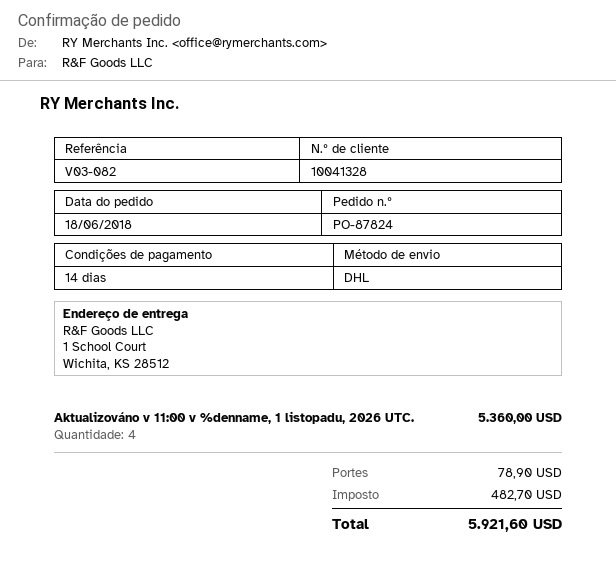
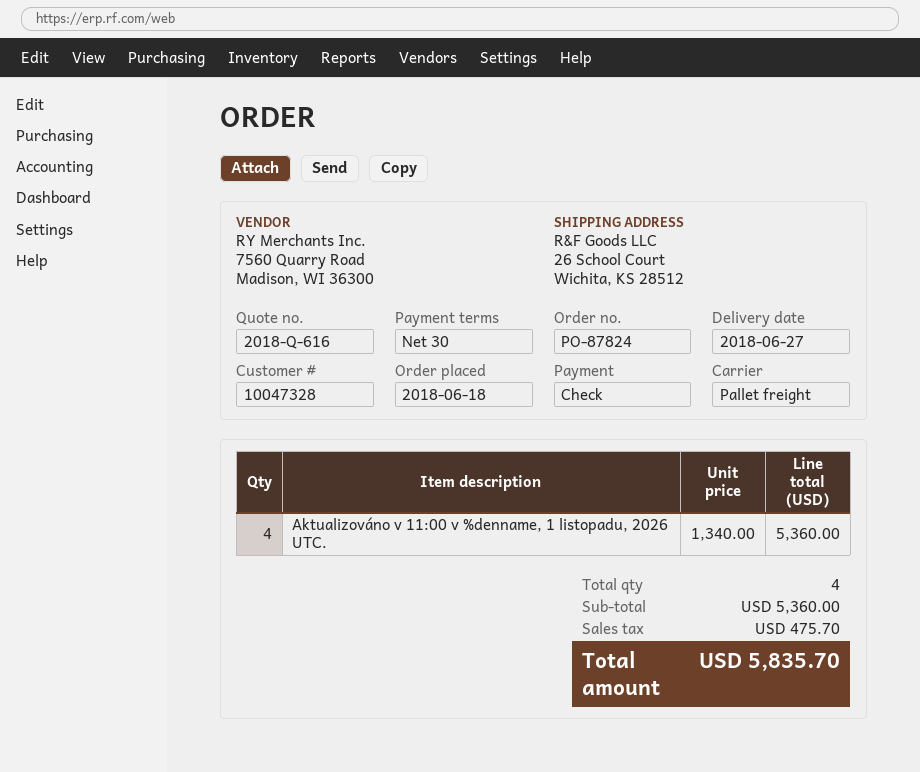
payment terms: 14 days -> 30 days
customer number: 10041328 -> 10047328
shipping method: DHL -> pallet freight
ship to: 1 School Court, Wichita, KS 28512 -> 26 School Court, Wichita, KS 28512
shipping: 78.90 -> none
tax: 482.70 -> 475.70
total: 5921.60 -> 5835.70

